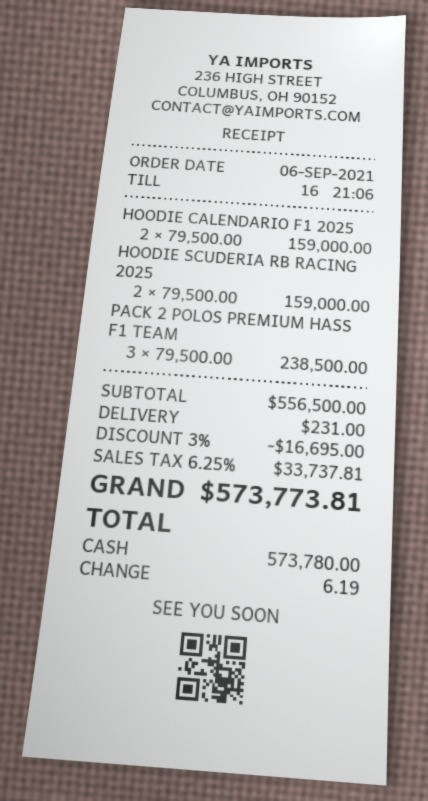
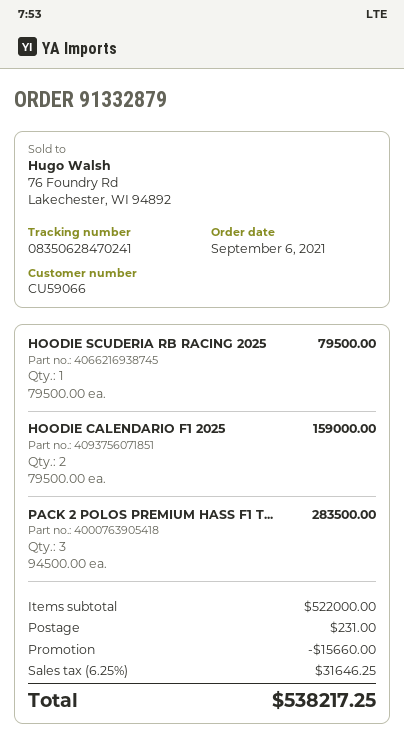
HOODIE SCUDERIA RB RACING 2025: 2 x 79500.00 = 159000.00 -> 1 x 79500.00 = 79500.00
PACK 2 POLOS PREMIUM HASS F1 TEAM: 3 x 79500.00 = 238500.00 -> 3 x 94500.00 = 283500.00
subtotal: 556500.00 -> 522000.00
discount: 16695.00 -> 15660.00
tax: 6.25% = 33737.81 -> 6.25% = 31646.25
total: 573773.81 -> 538217.25

